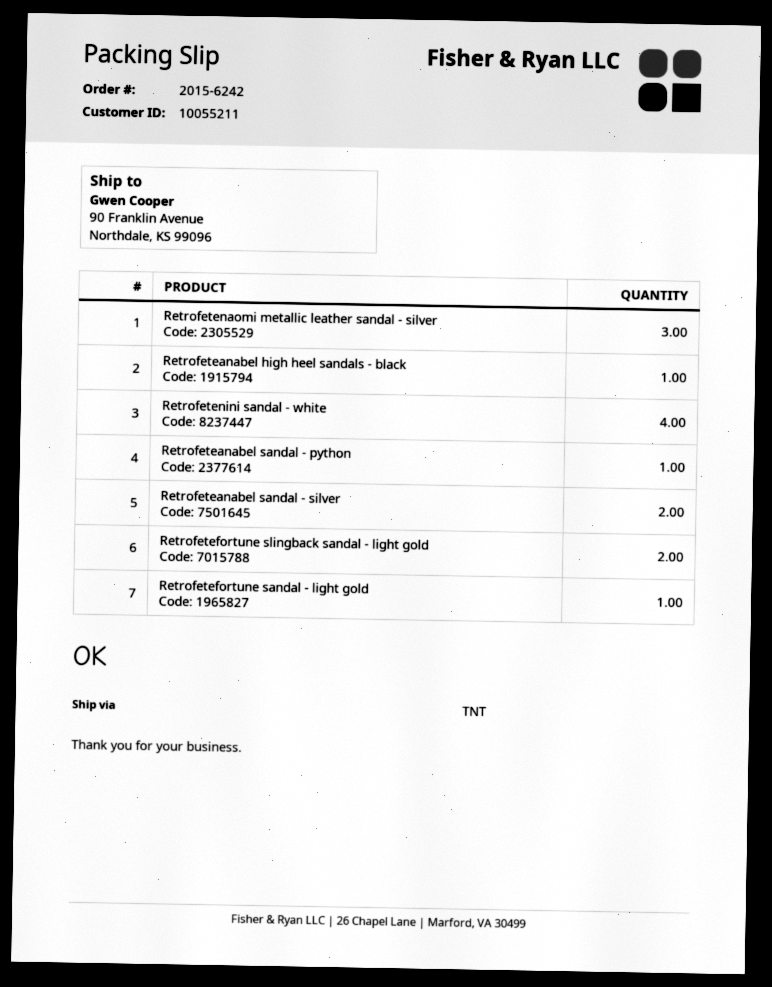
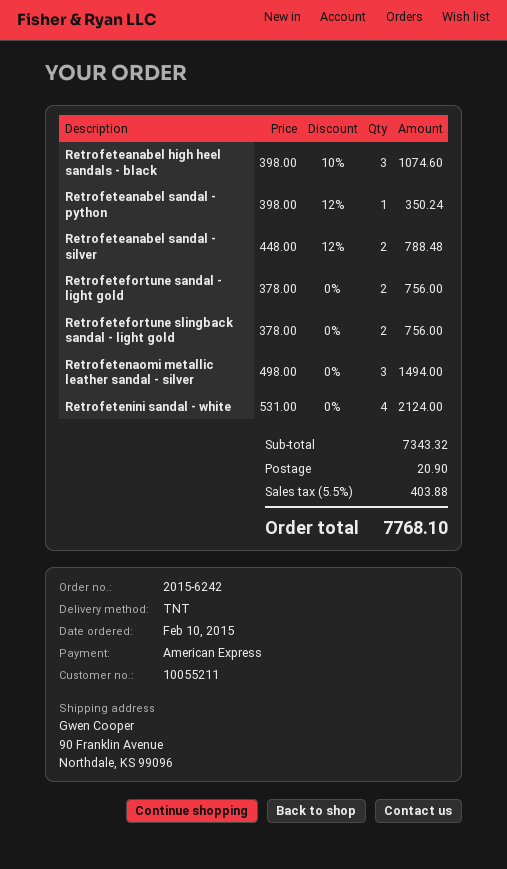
Retrofeteanabel high heel sandals - black: 1 -> 3
Retrofetefortune sandal - light gold: 1 -> 2

